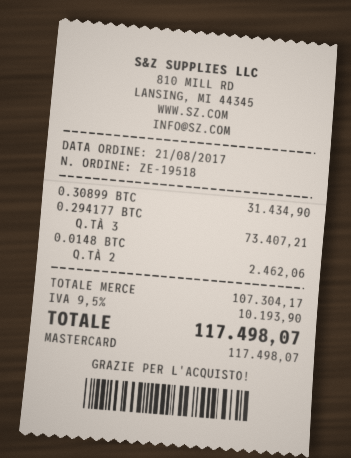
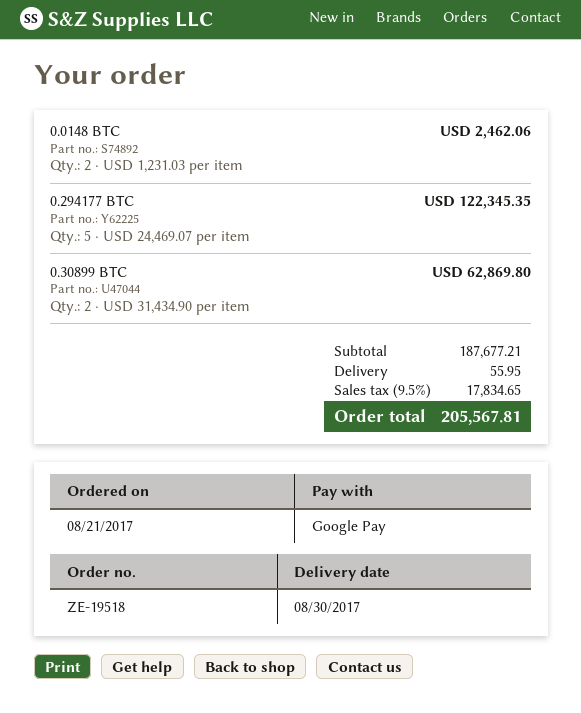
payment method: Mastercard -> Google Pay
0.30899 BTC: 1 for 31434.90 -> 2 for 62869.80
0.294177 BTC: 3 for 73407.21 -> 5 for 122345.35
subtotal: 107304.17 -> 187677.21
shipping: none -> 55.95
tax: 9.5% = 10193.90 -> 9.5% = 17834.65
total: 117498.07 -> 205567.81

